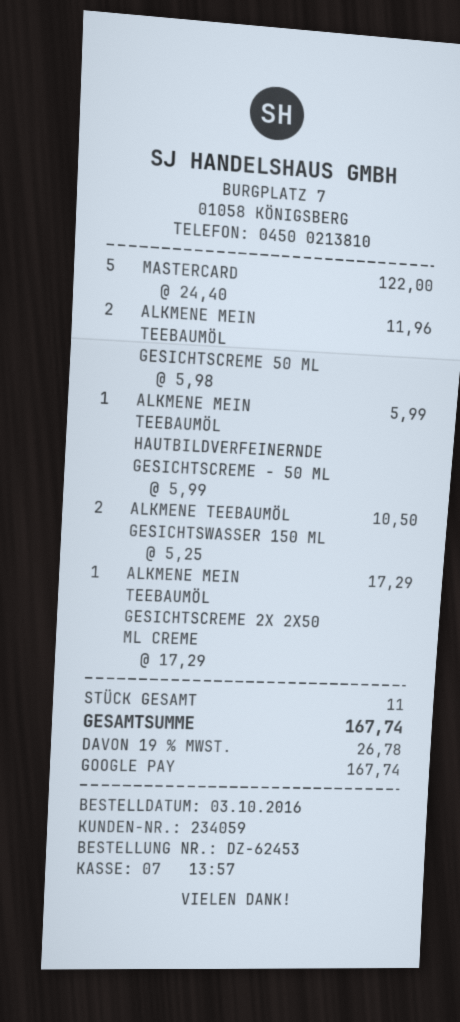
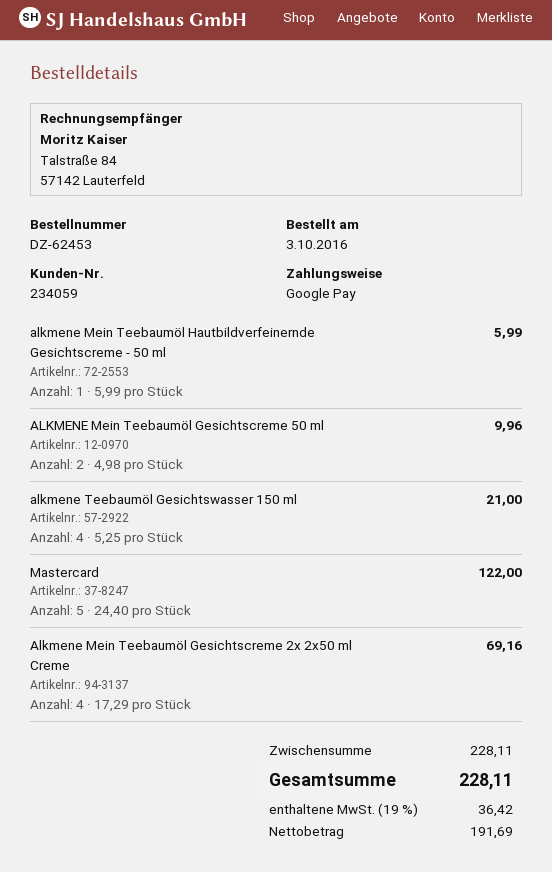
ALKMENE MEIN TEEBAUMÖL GESICHTSCREME 50 ML: 2 x 5.98 = 11.96 -> 2 x 4.98 = 9.96
ALKMENE TEEBAUMÖL GESICHTSWASSER 150 ML: 2 x 5.25 = 10.50 -> 4 x 5.25 = 21.00
ALKMENE MEIN TEEBAUMÖL GESICHTSCREME 2X 2X50 ML CREME: 1 x 17.29 = 17.29 -> 4 x 17.29 = 69.16
tax: 19% = 26.78 -> 19% = 36.42
total: 167.74 -> 228.11

